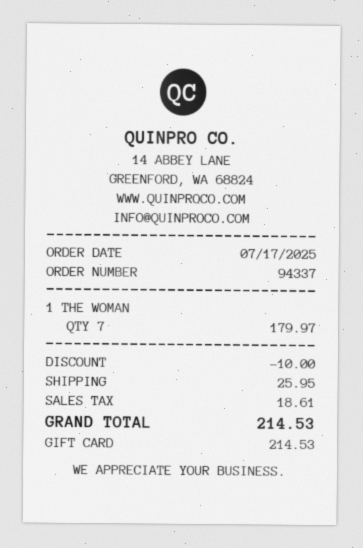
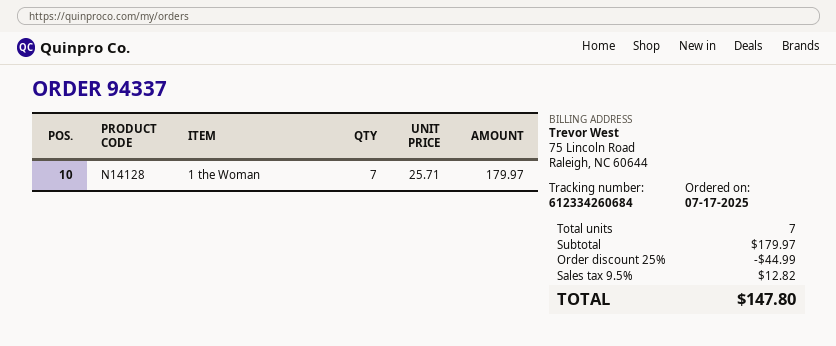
discount: 10.00 -> 44.99
shipping: 25.95 -> none
tax: 18.61 -> 12.82
total: 214.53 -> 147.80

